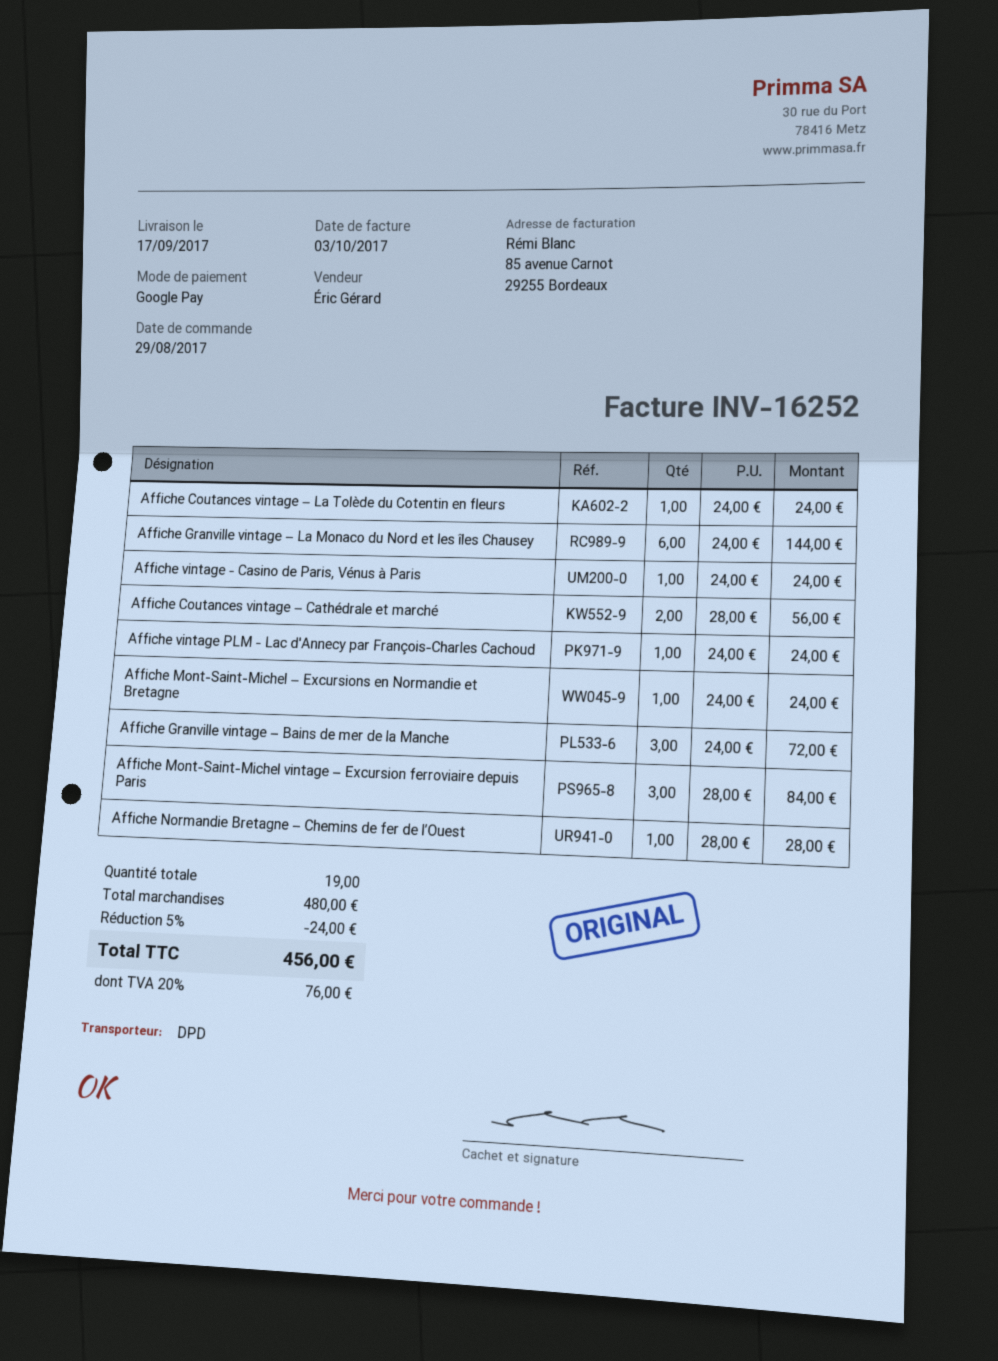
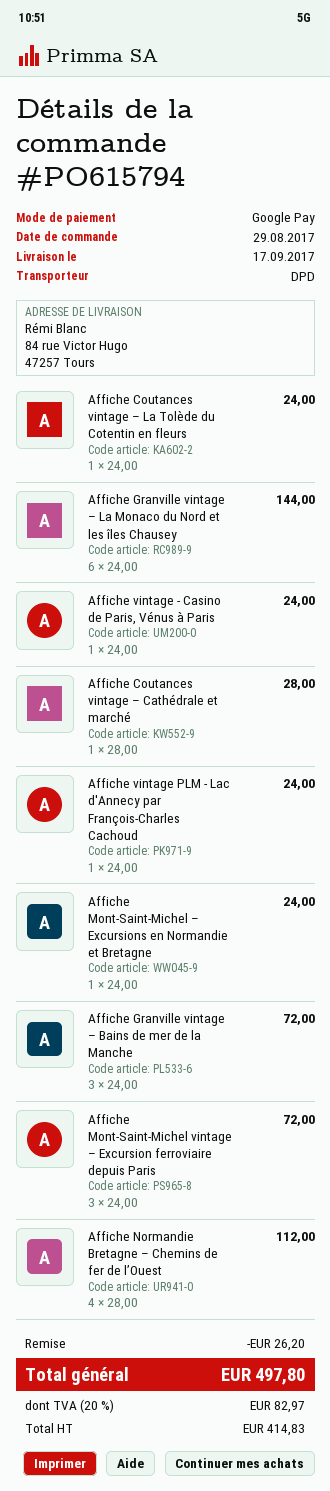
Affiche Coutances vintage – Cathédrale et marché: 2 x 28.00 = 56.00 -> 1 x 28.00 = 28.00
Affiche Mont-Saint-Michel vintage – Excursion ferroviaire depuis Paris: 3 x 28.00 = 84.00 -> 3 x 24.00 = 72.00
Affiche Normandie Bretagne – Chemins de fer de l’Ouest: 1 x 28.00 = 28.00 -> 4 x 28.00 = 112.00
discount: 24.00 -> 26.20
tax: 20% = 76.00 -> 20% = 82.97
total: 456.00 -> 497.80

